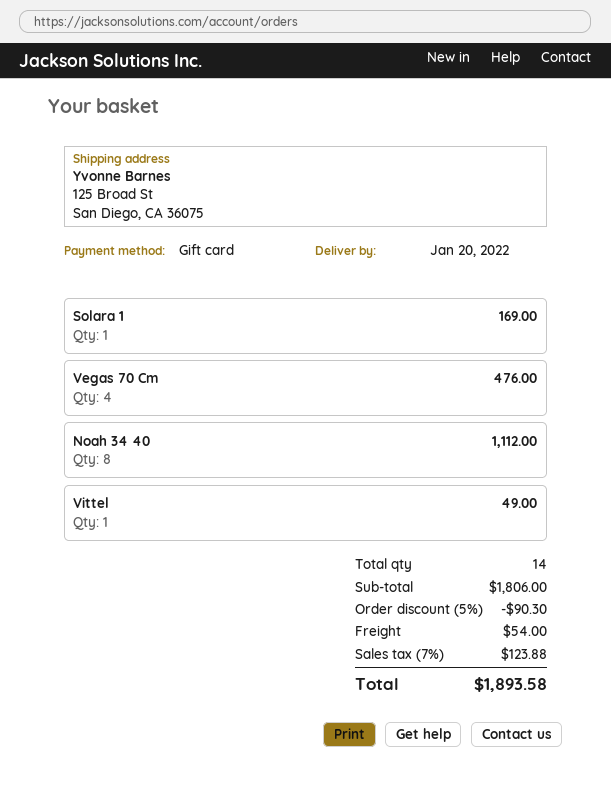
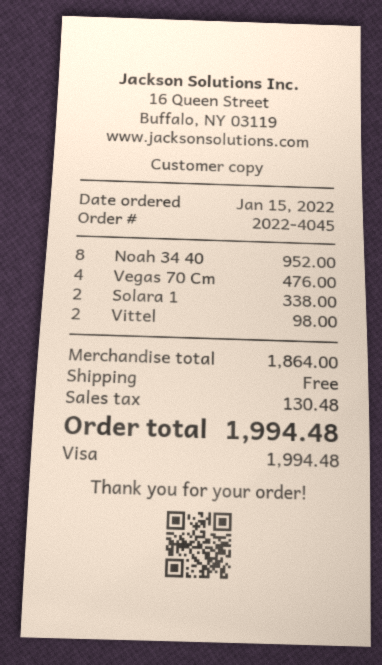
payment method: gift card -> Visa
Solara 1: 1 for 169.00 -> 2 for 338.00
Noah 34 40: 8 for 1112.00 -> 8 for 952.00
Vittel: 1 for 49.00 -> 2 for 98.00
subtotal: 1806.00 -> 1864.00
discount: 5% = 90.30 -> none
shipping: 54.00 -> 0.00
tax: 123.88 -> 130.48
total: 1893.58 -> 1994.48

